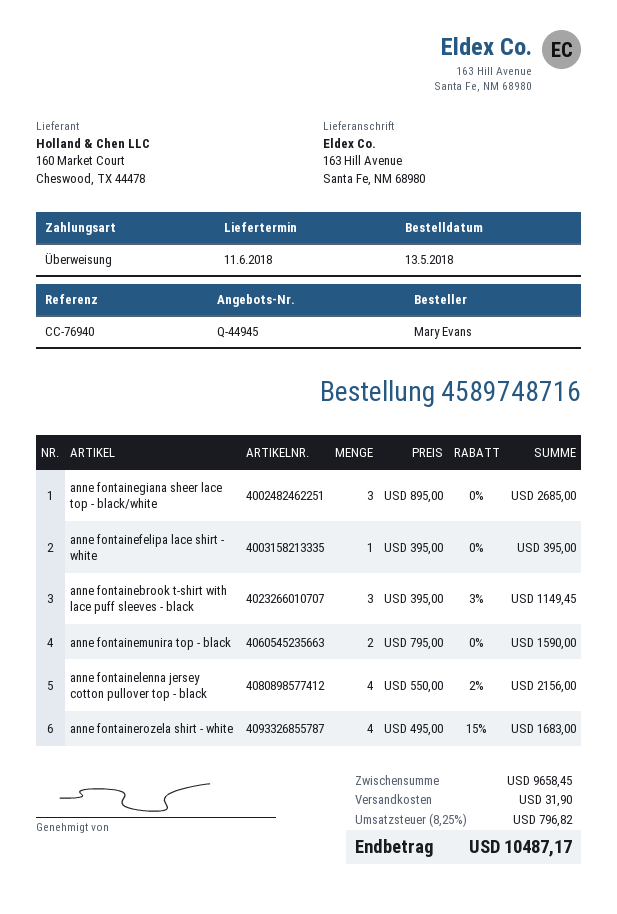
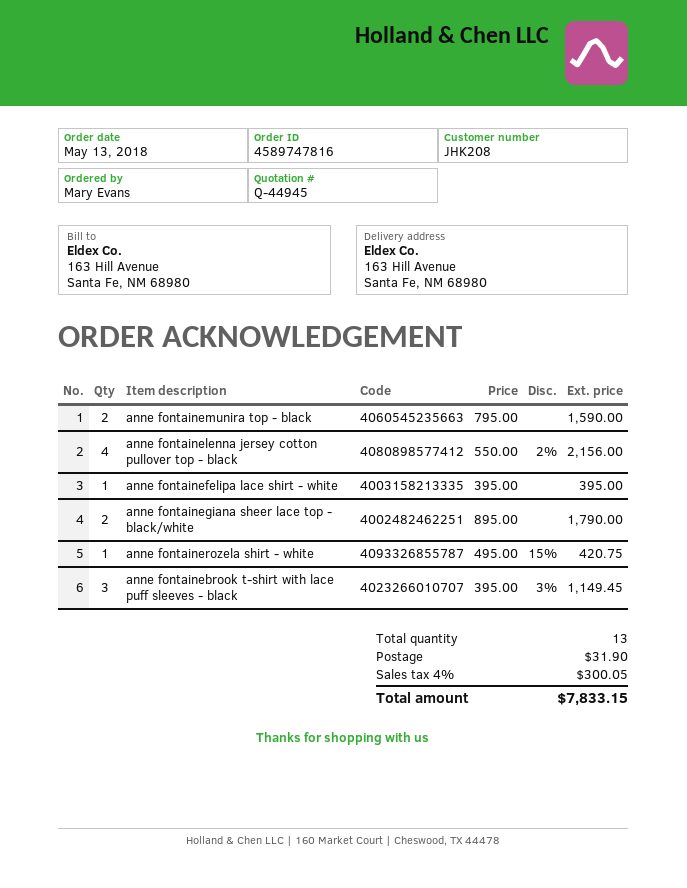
order number: 4589748716 -> 4589747816
anne fontainegiana sheer lace top - black/white: 3 x 895.00 = 2685.00 -> 2 x 895.00 = 1790.00
anne fontainerozela shirt - white: 4 x 495.00 - 15% = 1683.00 -> 1 x 495.00 - 15% = 420.75
tax: 8.25% = 796.82 -> 4% = 300.05
total: 10487.17 -> 7833.15

